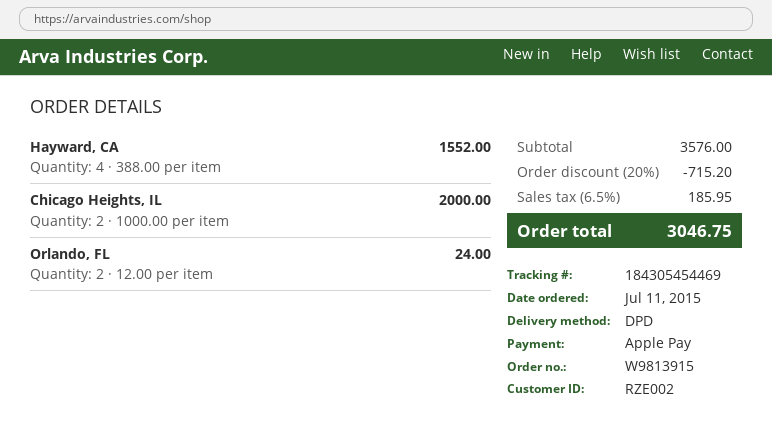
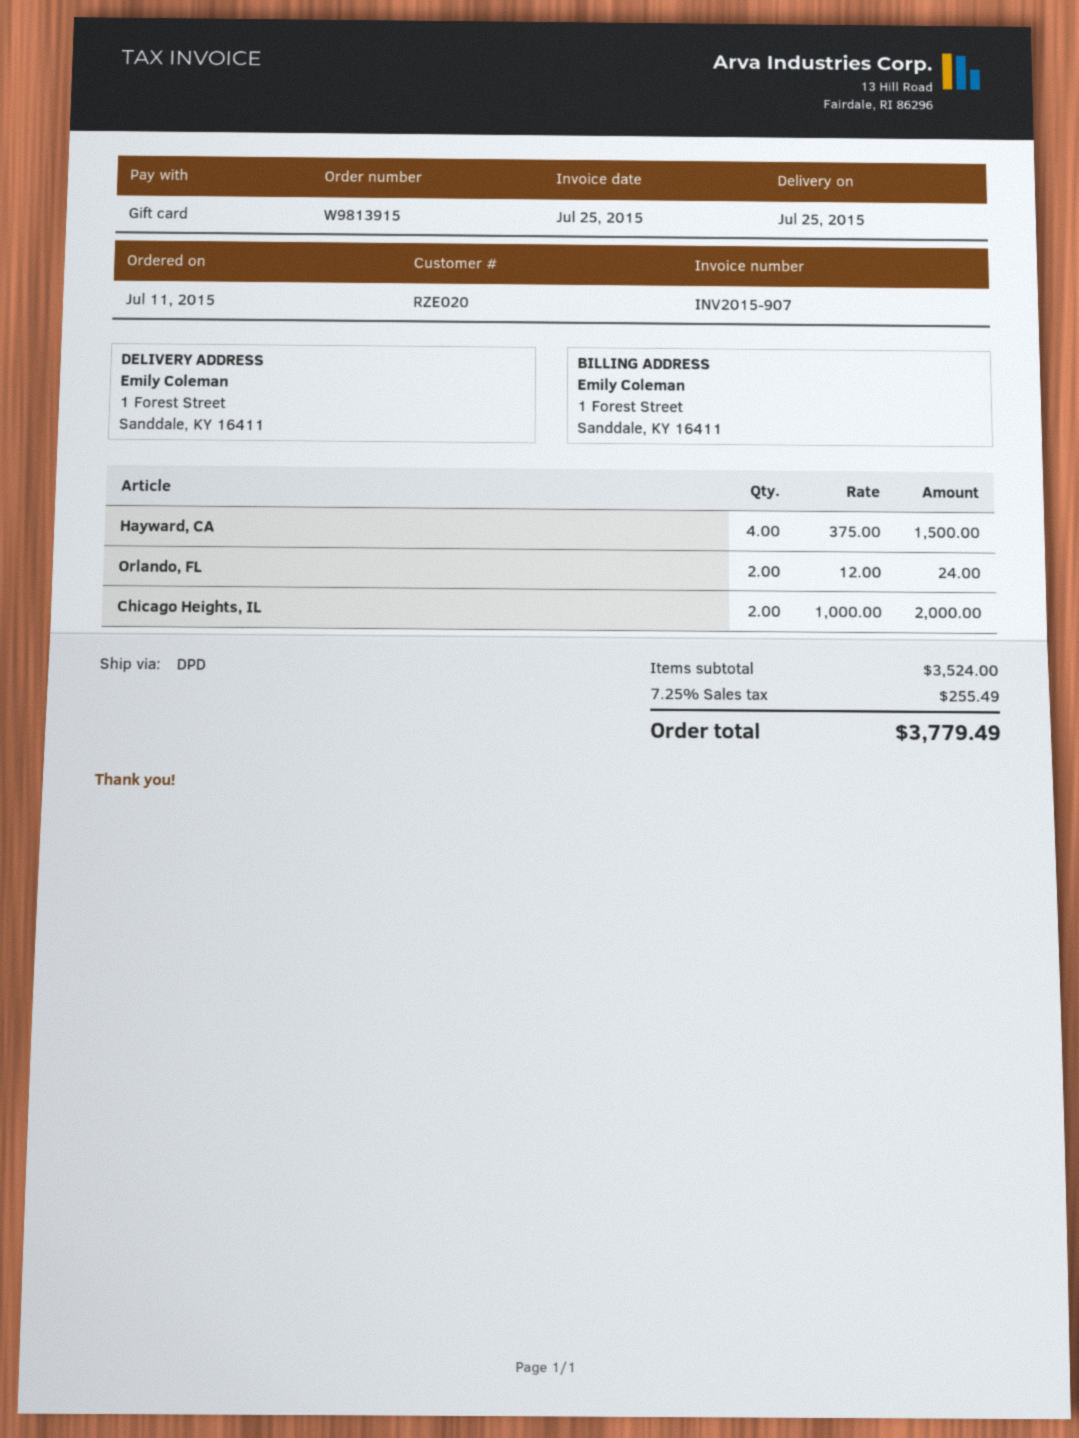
customer number: RZE002 -> RZE020
payment method: Apple Pay -> gift card
Hayward, CA: 4 x 388.00 = 1552.00 -> 4 x 375.00 = 1500.00
subtotal: 3576.00 -> 3524.00
discount: 20% = 715.20 -> none
tax: 6.5% = 185.95 -> 7.25% = 255.49
total: 3046.75 -> 3779.49

